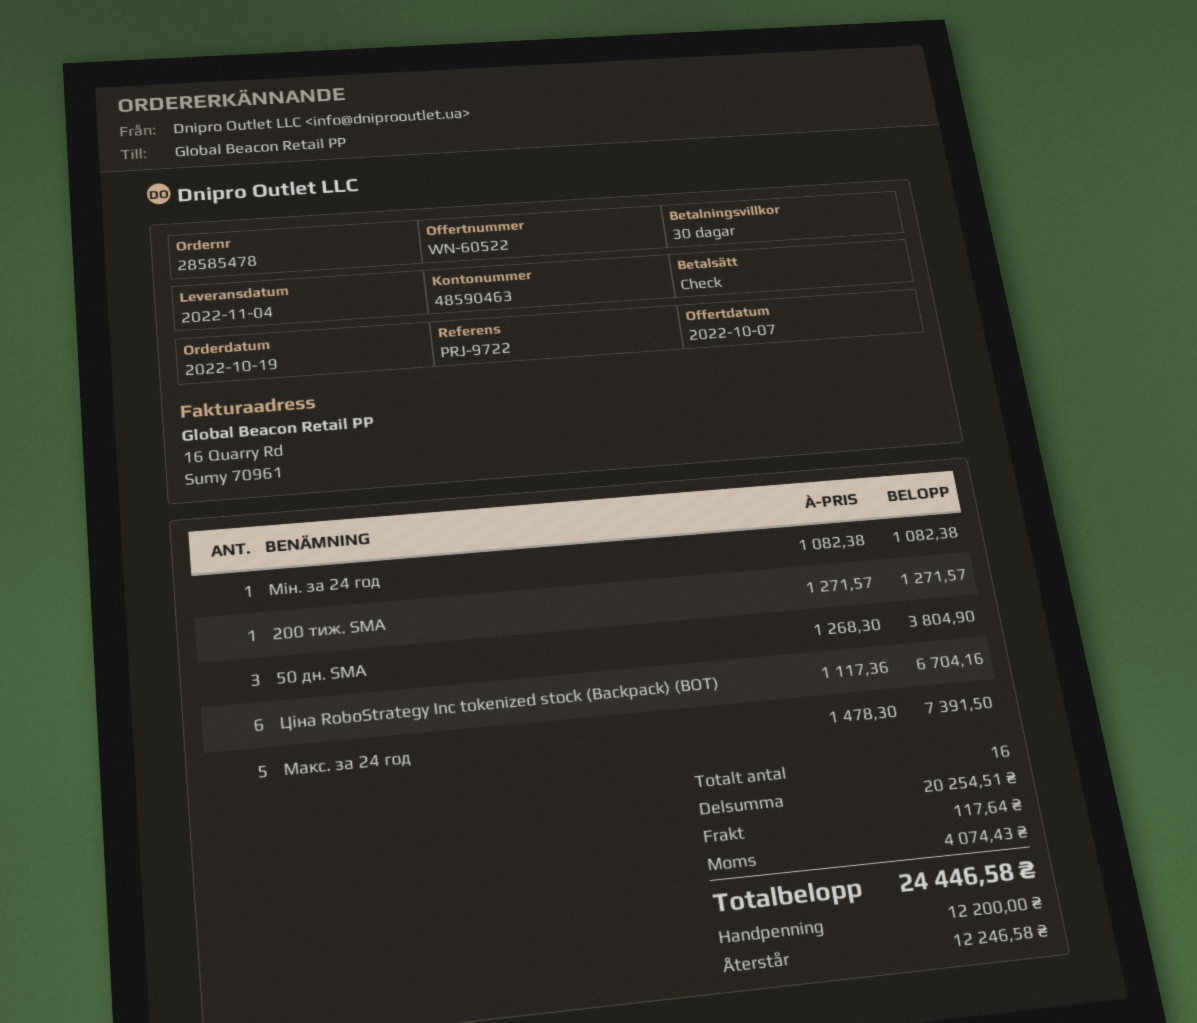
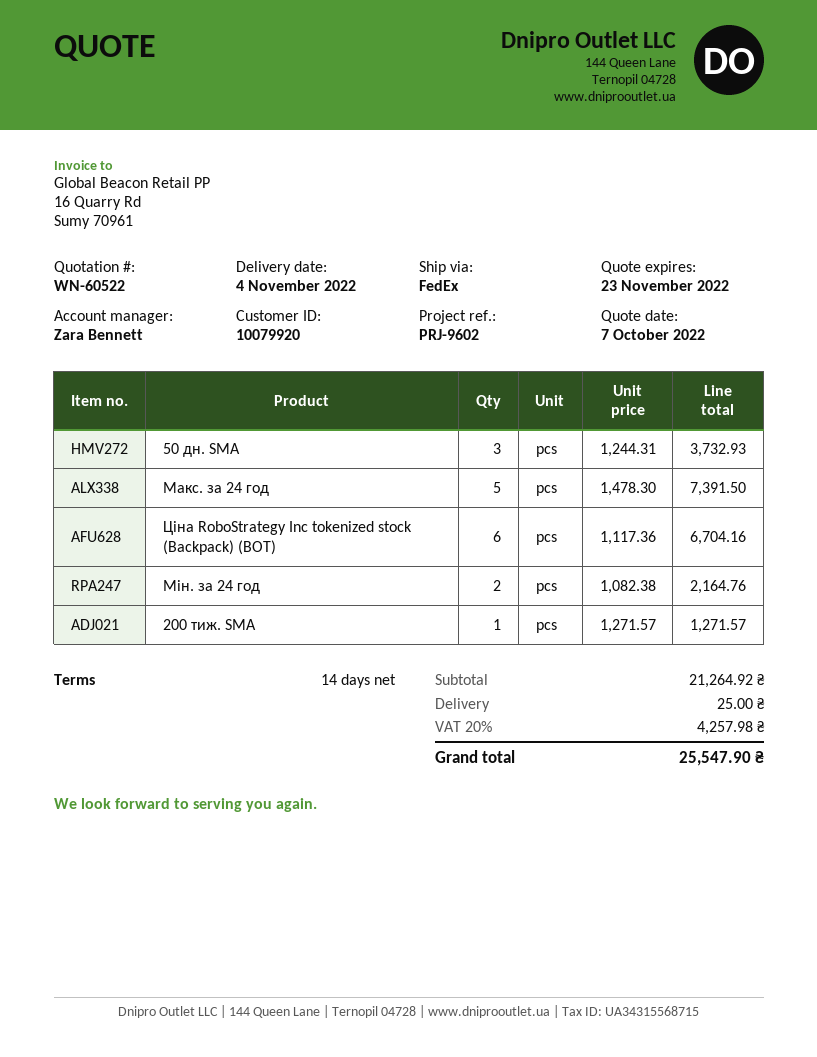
payment terms: 30 days -> 14 days
reference: PRJ-9722 -> PRJ-9602
Мін. за 24 год: 1 x 1082.38 = 1082.38 -> 2 x 1082.38 = 2164.76
50 дн. SMA: 3 x 1268.30 = 3804.90 -> 3 x 1244.31 = 3732.93
subtotal: 20254.51 -> 21264.92
shipping: 117.64 -> 25.00
tax: 4074.43 -> 4257.98
total: 24446.58 -> 25547.90

